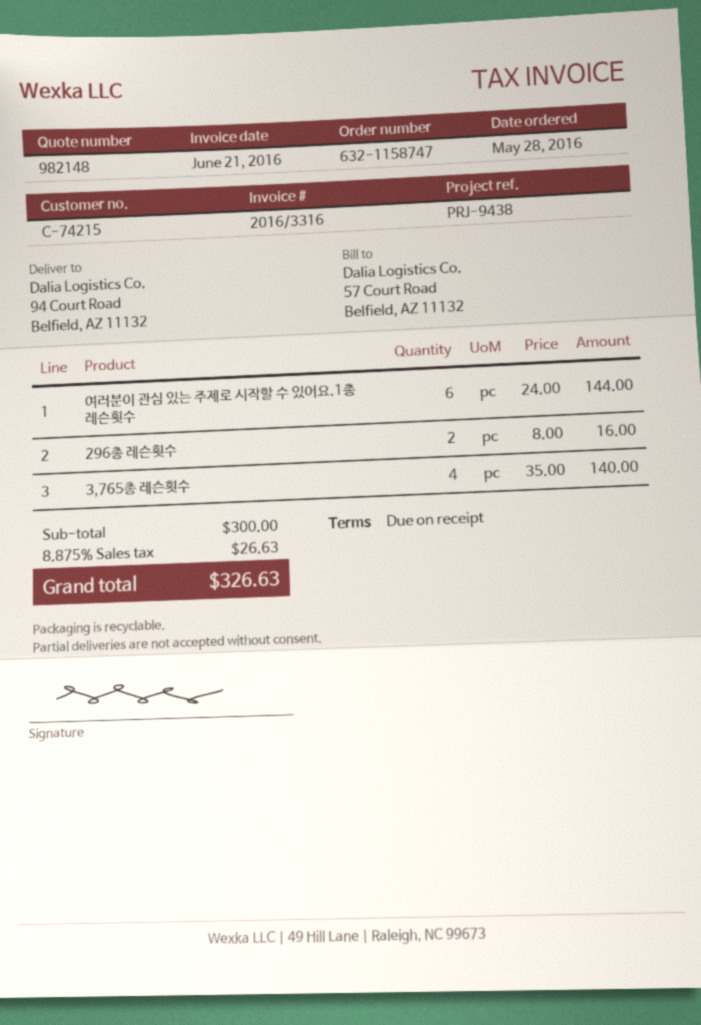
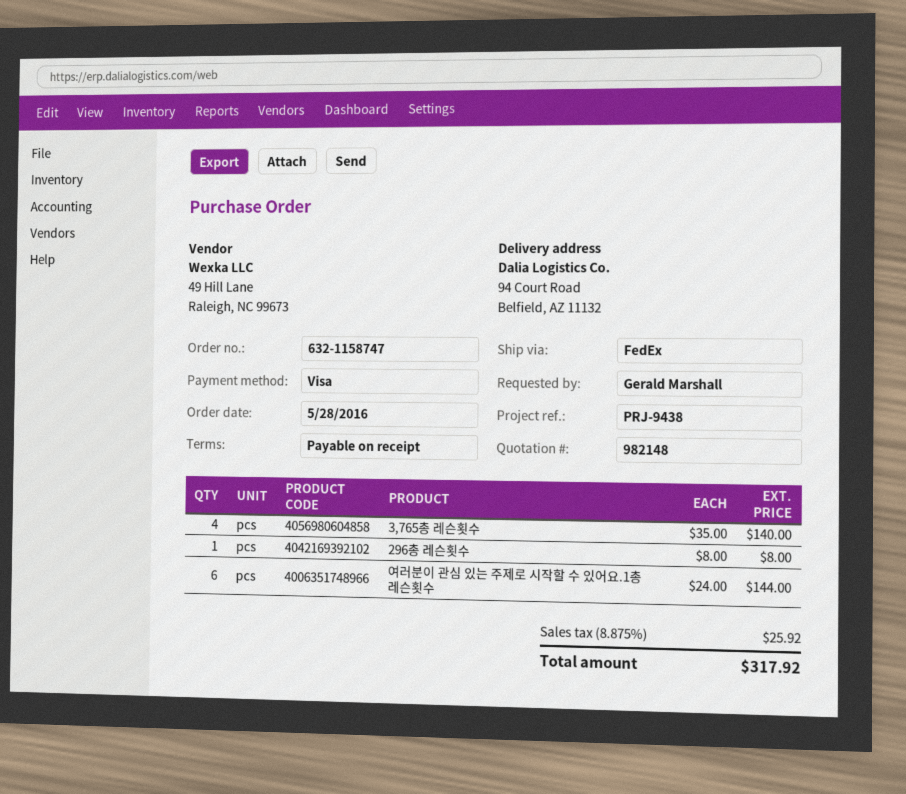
296총 레슨횟수: 2 x 8.00 = 16.00 -> 1 x 8.00 = 8.00
tax: 8.875% = 26.63 -> 8.875% = 25.92
total: 326.63 -> 317.92

